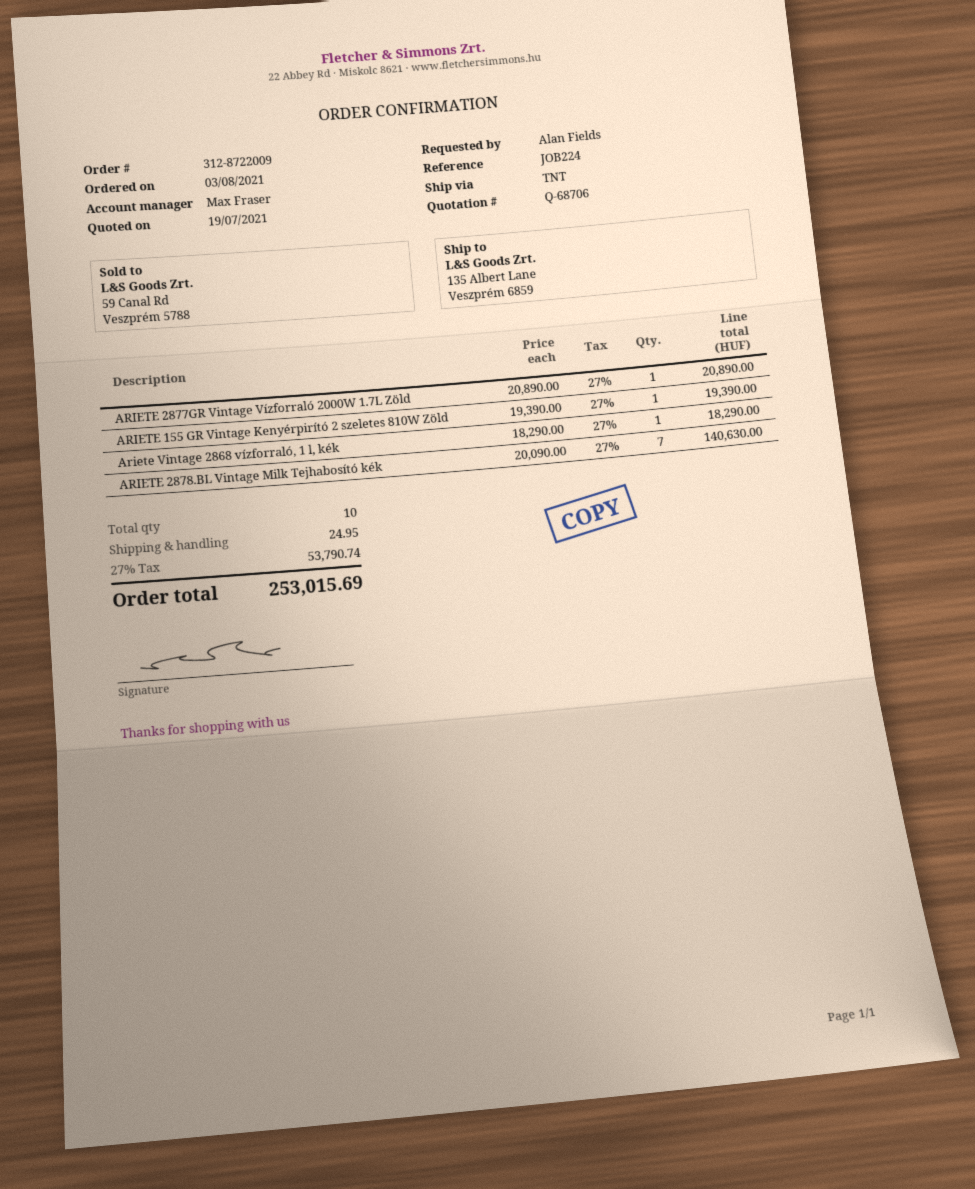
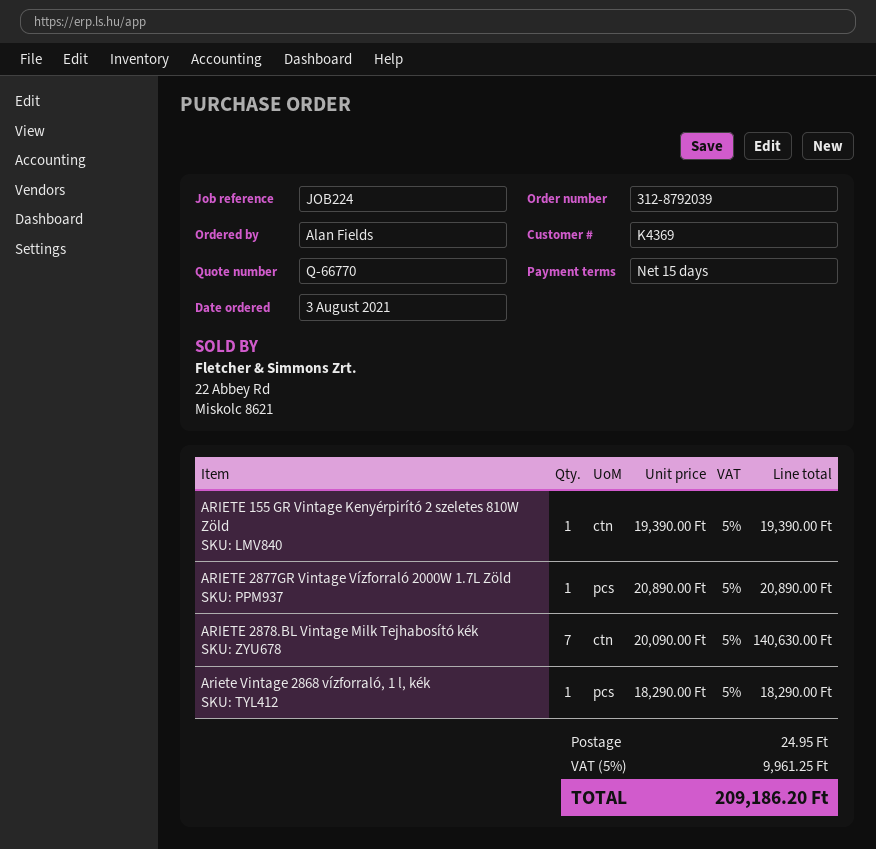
quote number: Q-68706 -> Q-66770
order number: 312-8722009 -> 312-8792039
tax: 27% = 53790.74 -> 5% = 9961.25
total: 253015.69 -> 209186.20

